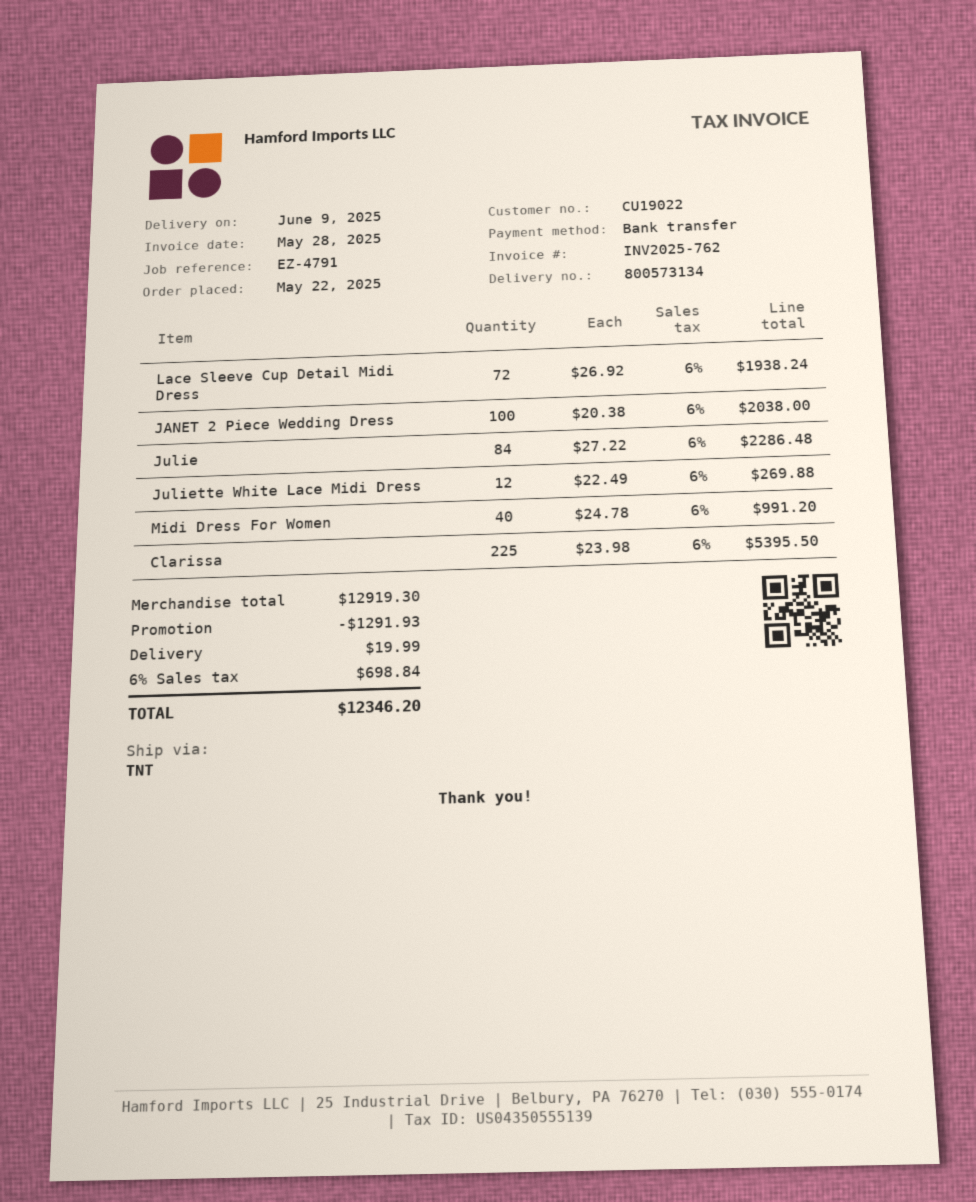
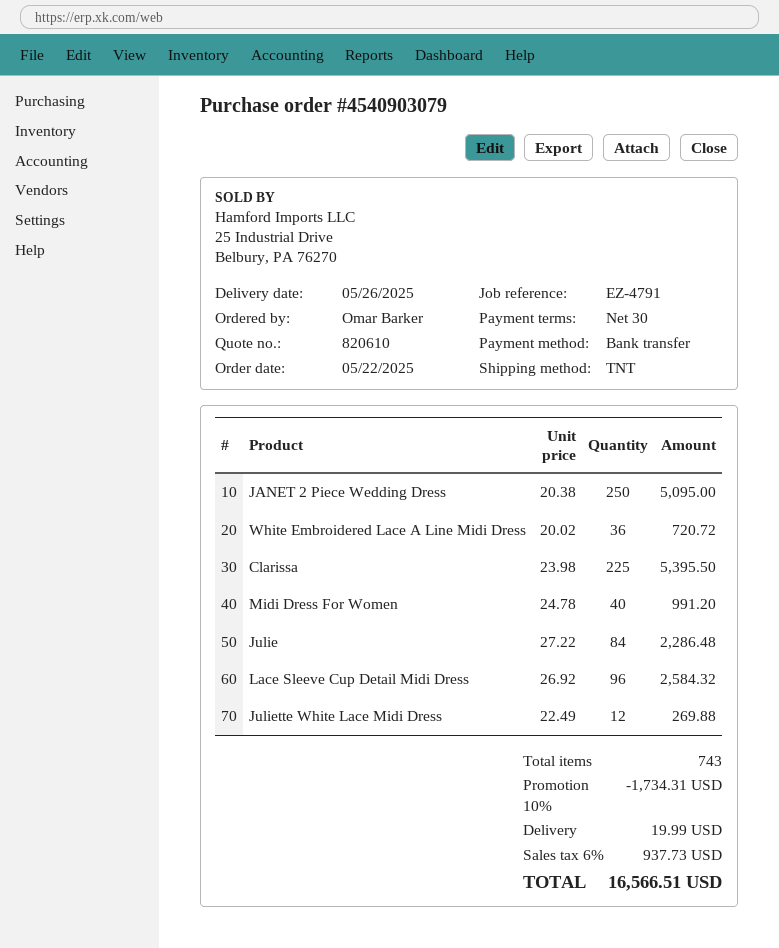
delivery date: 2025-06-09 -> 2025-05-26
Lace Sleeve Cup Detail Midi Dress: 72 x 26.92 = 1938.24 -> 96 x 26.92 = 2584.32
JANET 2 Piece Wedding Dress: 100 x 20.38 = 2038.00 -> 250 x 20.38 = 5095.00
White Embroidered Lace A Line Midi Dress: none -> 36 x 20.02 = 720.72
discount: 1291.93 -> 1734.31
tax: 6% = 698.84 -> 6% = 937.73
total: 12346.20 -> 16566.51

